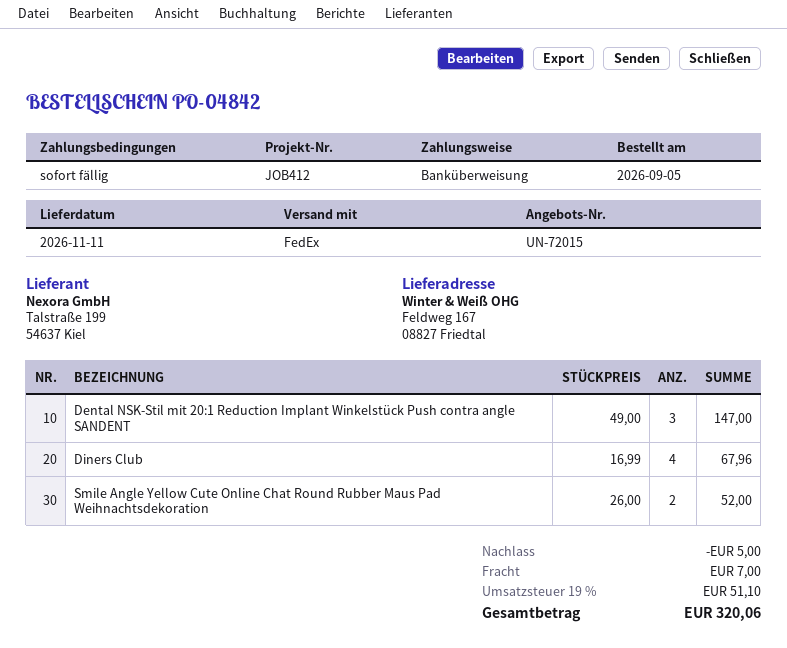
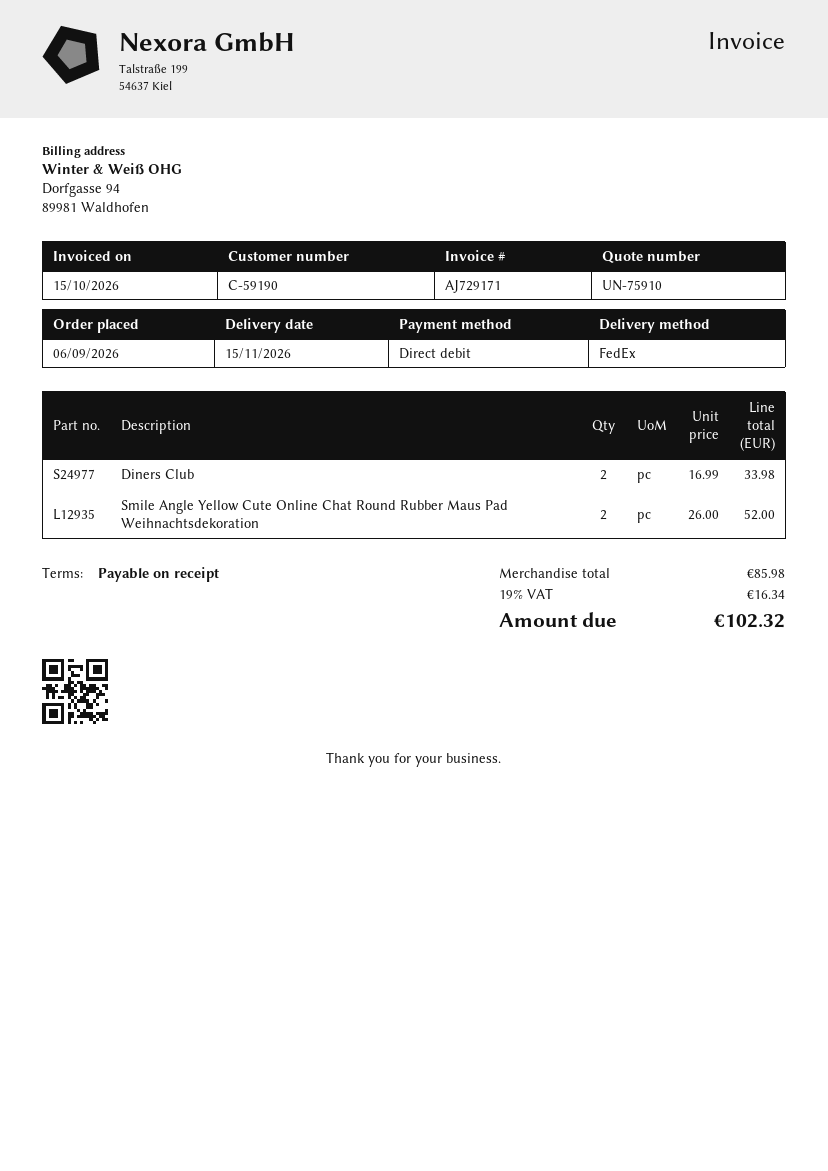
quote number: UN-72015 -> UN-75910
order date: 2026-09-05 -> 2026-09-06
delivery date: 2026-11-11 -> 2026-11-15
payment method: bank transfer -> direct debit
Dental NSK-Stil mit 20:1 Reduction Implant Winkelstück Push contra angle SANDENT: 3 x 49.00 = 147.00 -> none
Diners Club: 4 x 16.99 = 67.96 -> 2 x 16.99 = 33.98
discount: 5.00 -> none
shipping: 7.00 -> none
tax: 19% = 51.10 -> 19% = 16.34
total: 320.06 -> 102.32

